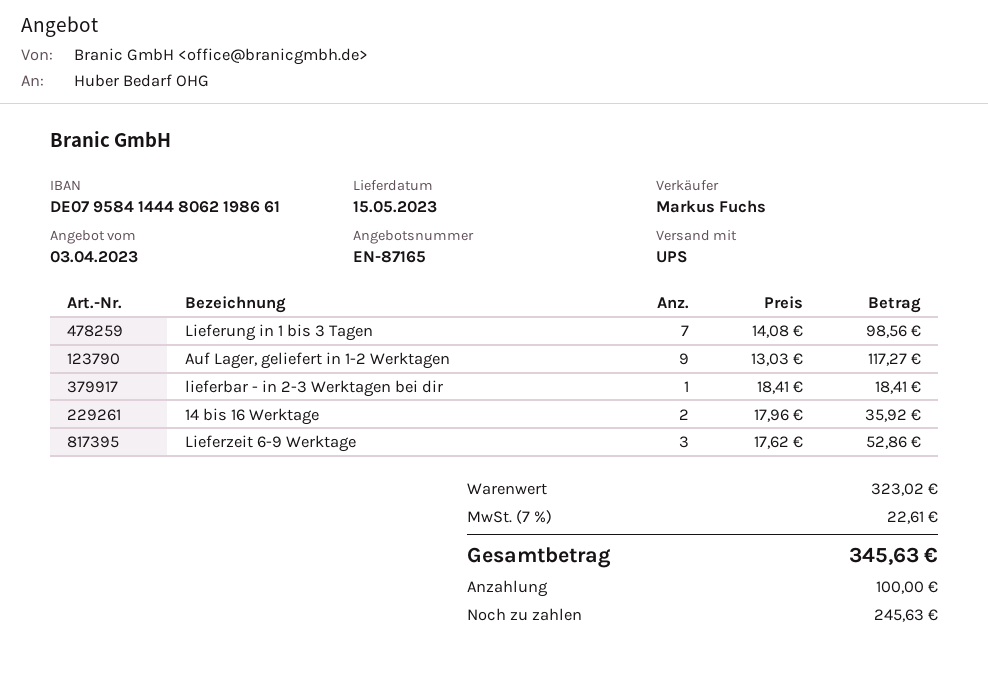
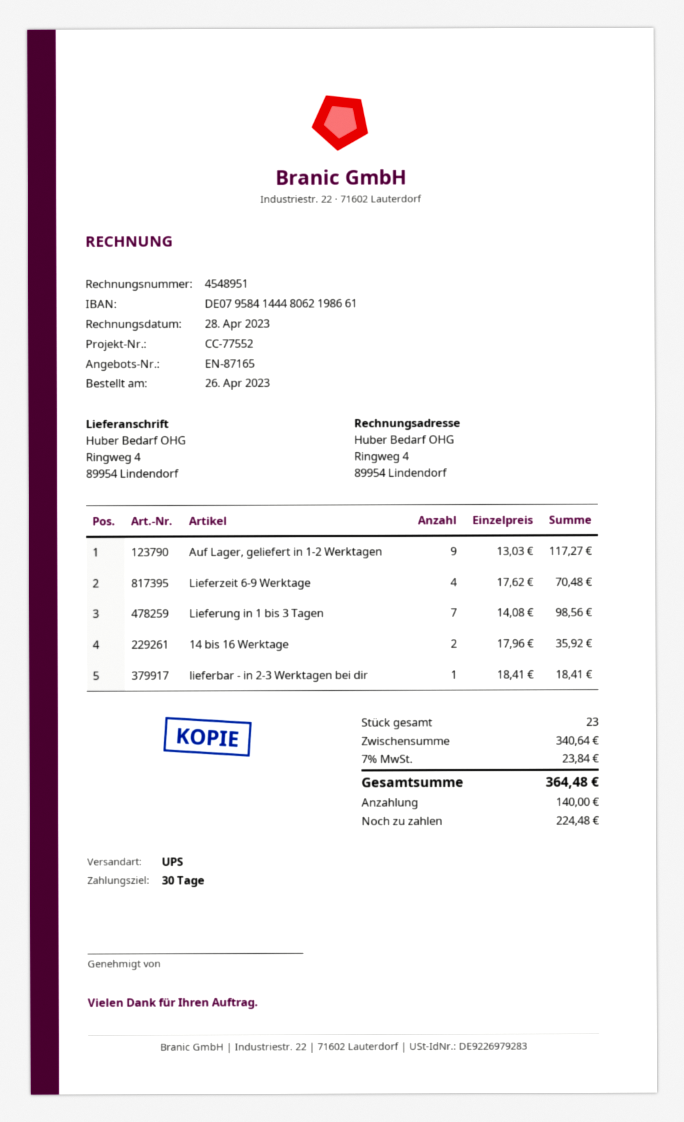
Lieferzeit 6-9 Werktage: 3 x 17.62 = 52.86 -> 4 x 17.62 = 70.48
subtotal: 323.02 -> 340.64
tax: 7% = 22.61 -> 7% = 23.84
total: 345.63 -> 364.48
deposit: 100.00 -> 140.00
balance: 245.63 -> 224.48

